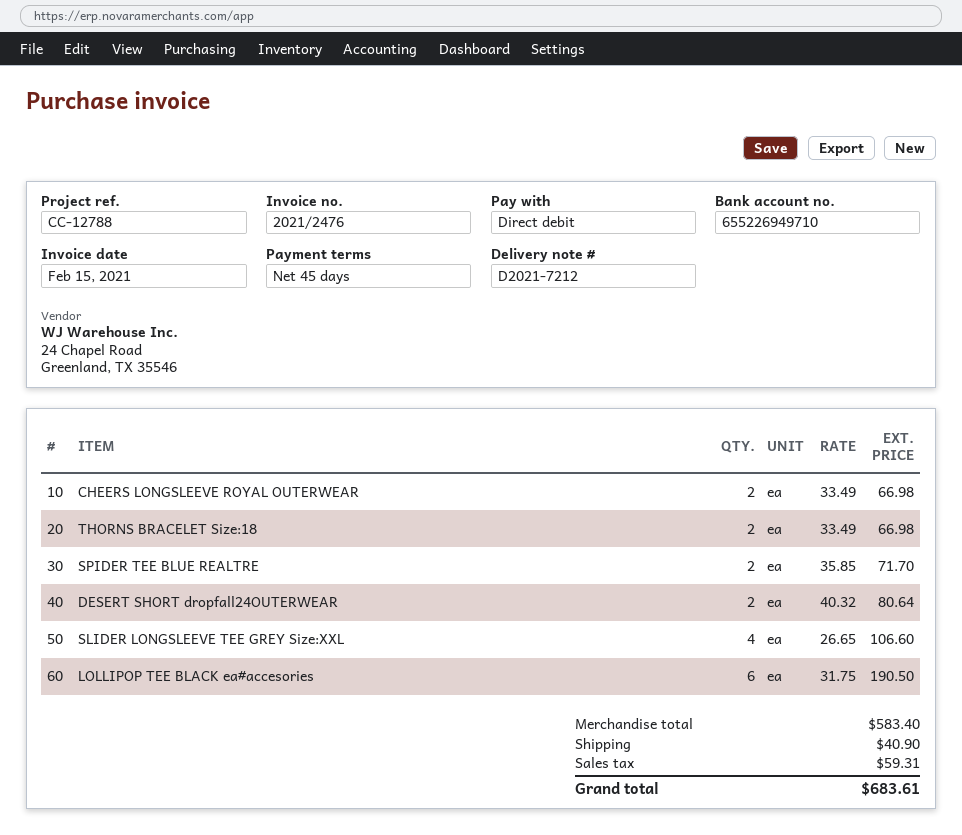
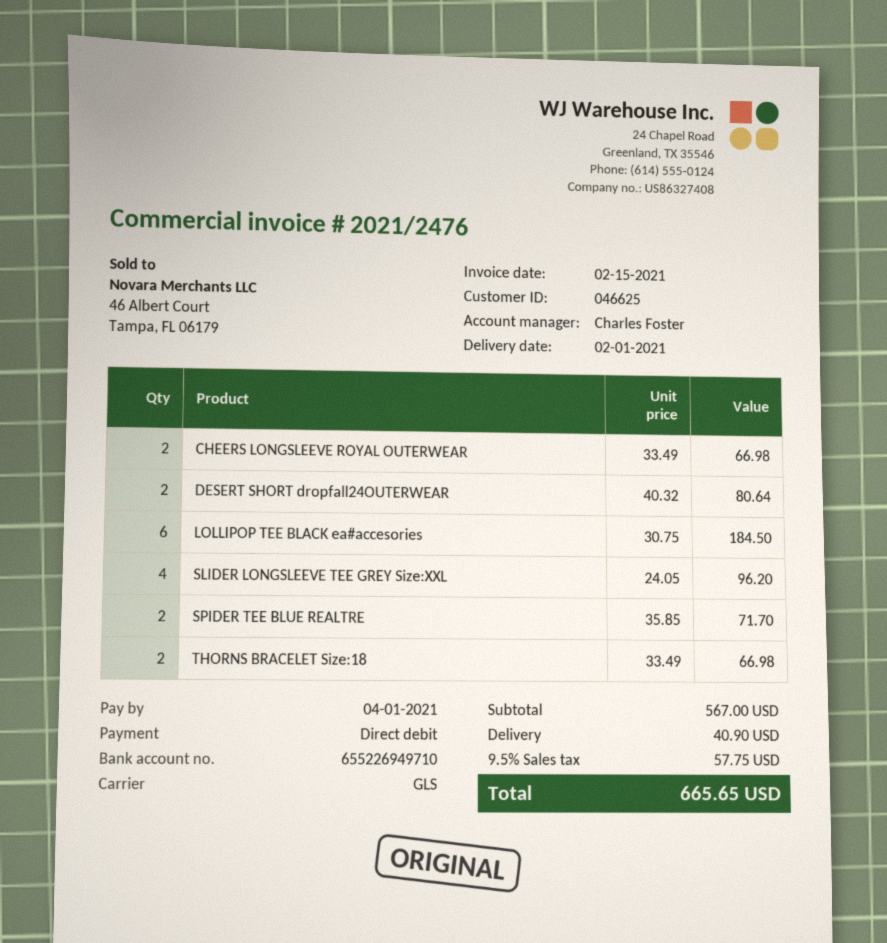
SLIDER LONGSLEEVE TEE GREY Size:XXL: 4 x 26.65 = 106.60 -> 4 x 24.05 = 96.20
LOLLIPOP TEE BLACK ea#accesories: 6 x 31.75 = 190.50 -> 6 x 30.75 = 184.50
subtotal: 583.40 -> 567.00
tax: 59.31 -> 57.75
total: 683.61 -> 665.65

